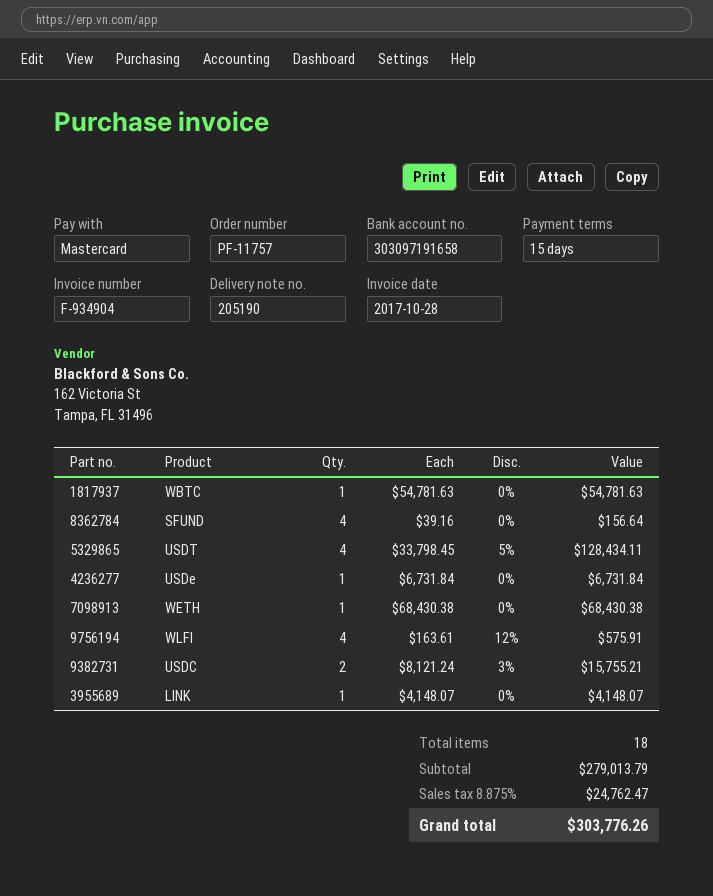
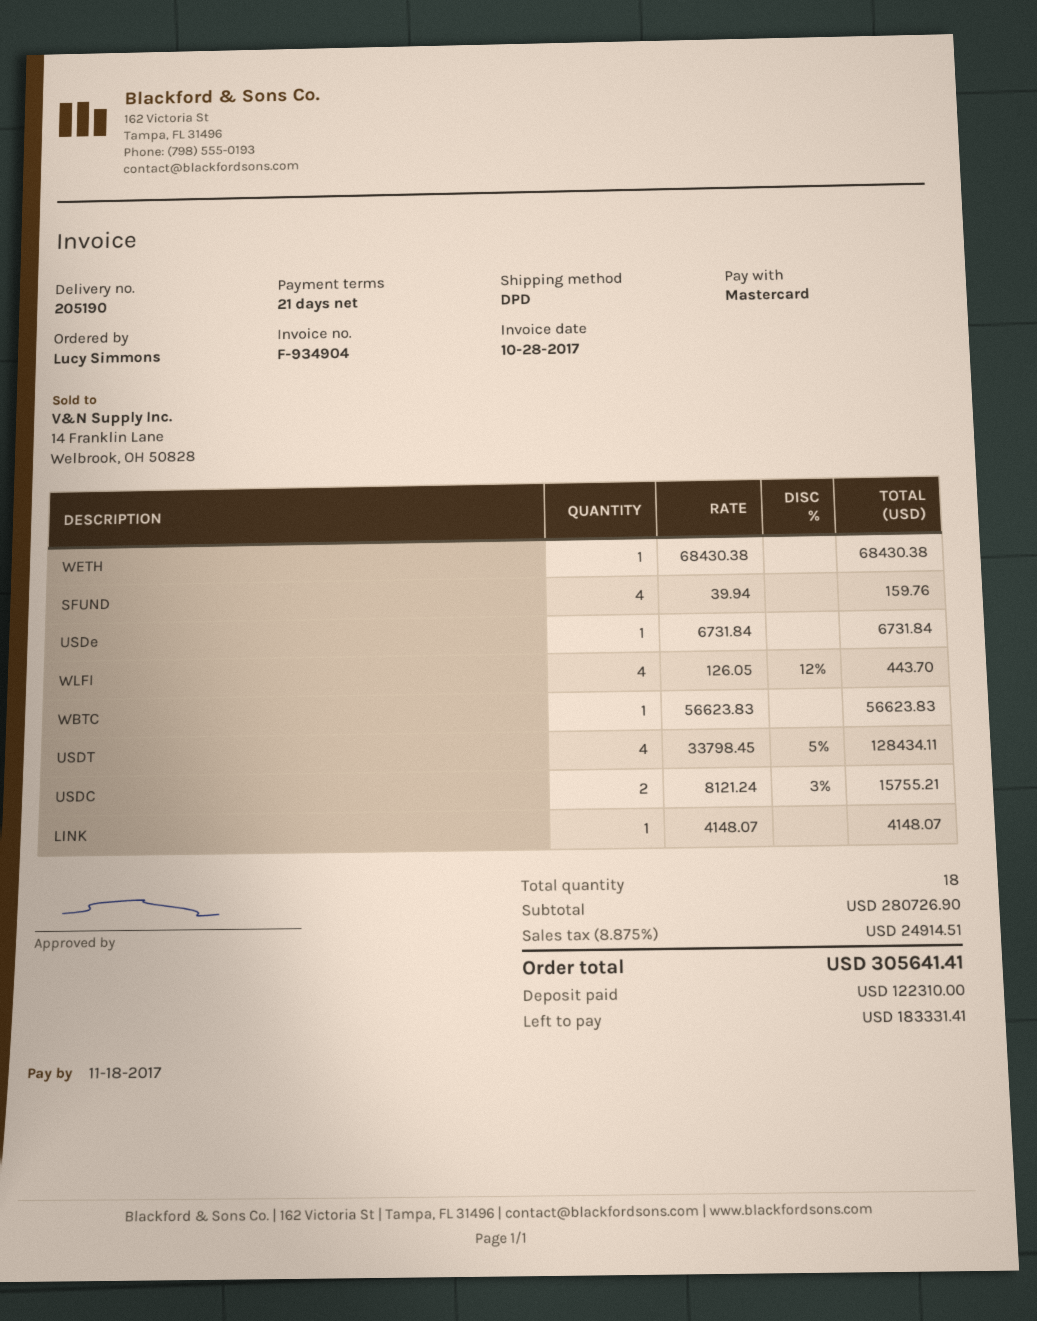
payment terms: 15 days -> 21 days
WBTC: 1 x 54781.63 = 54781.63 -> 1 x 56623.83 = 56623.83
SFUND: 4 x 39.16 = 156.64 -> 4 x 39.94 = 159.76
WLFI: 4 x 163.61 - 12% = 575.91 -> 4 x 126.05 - 12% = 443.70
subtotal: 279013.79 -> 280726.90
tax: 8.875% = 24762.47 -> 8.875% = 24914.51
total: 303776.26 -> 305641.41

